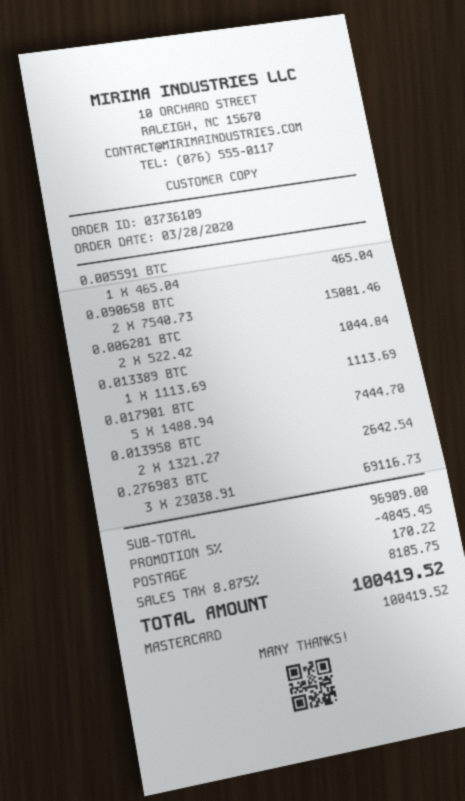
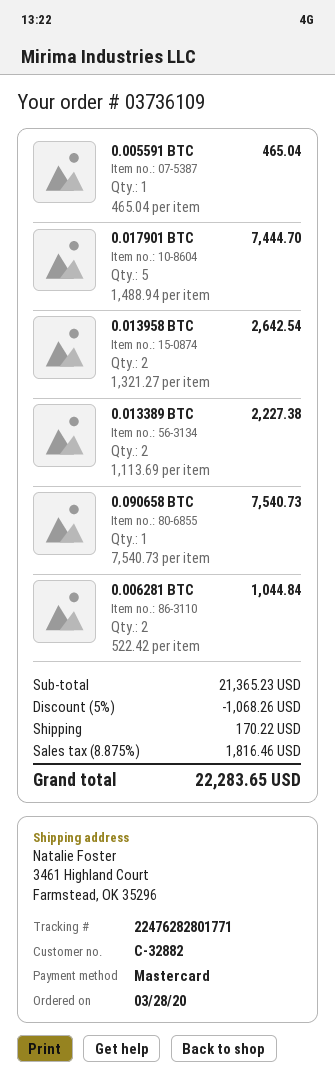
0.090658 BTC: 2 x 7540.73 = 15081.46 -> 1 x 7540.73 = 7540.73
0.013389 BTC: 1 x 1113.69 = 1113.69 -> 2 x 1113.69 = 2227.38
0.276983 BTC: 3 x 23038.91 = 69116.73 -> none
subtotal: 96909.00 -> 21365.23
discount: 5% = 4845.45 -> 5% = 1068.26
tax: 8.875% = 8185.75 -> 8.875% = 1816.46
total: 100419.52 -> 22283.65

